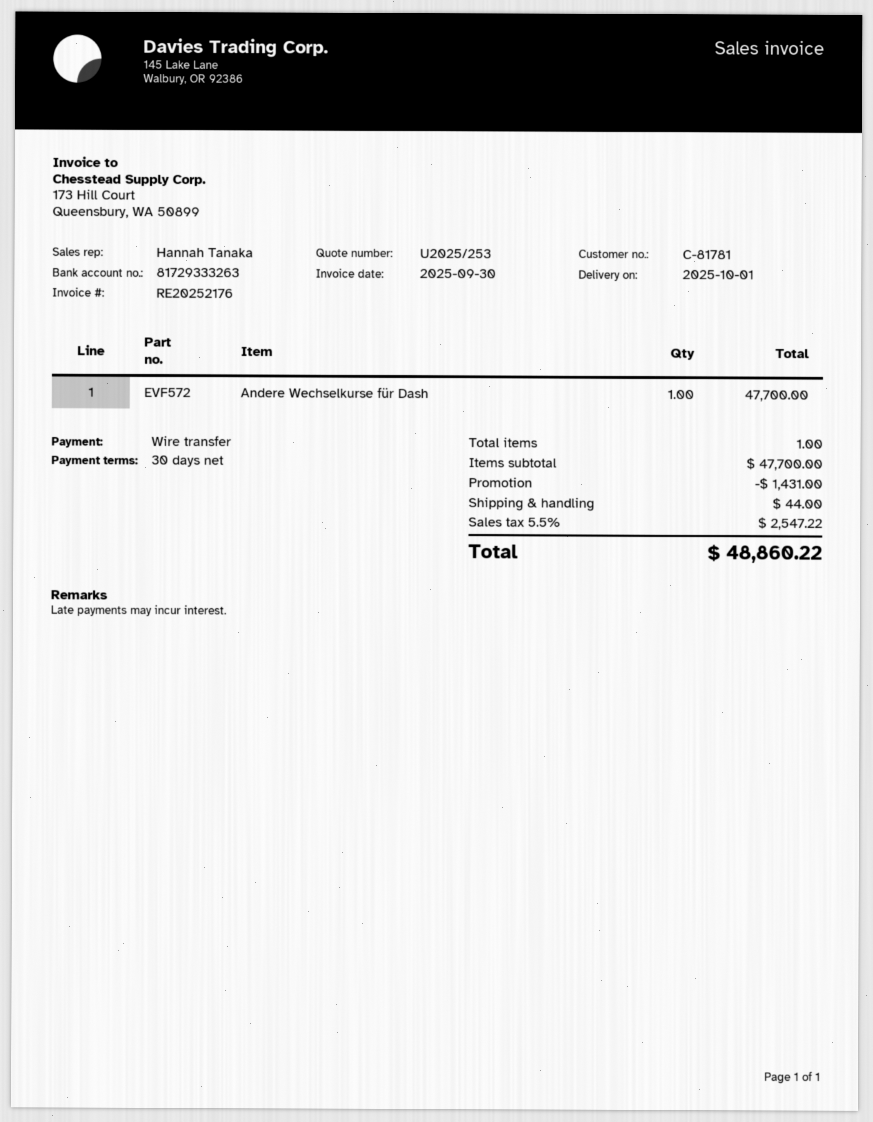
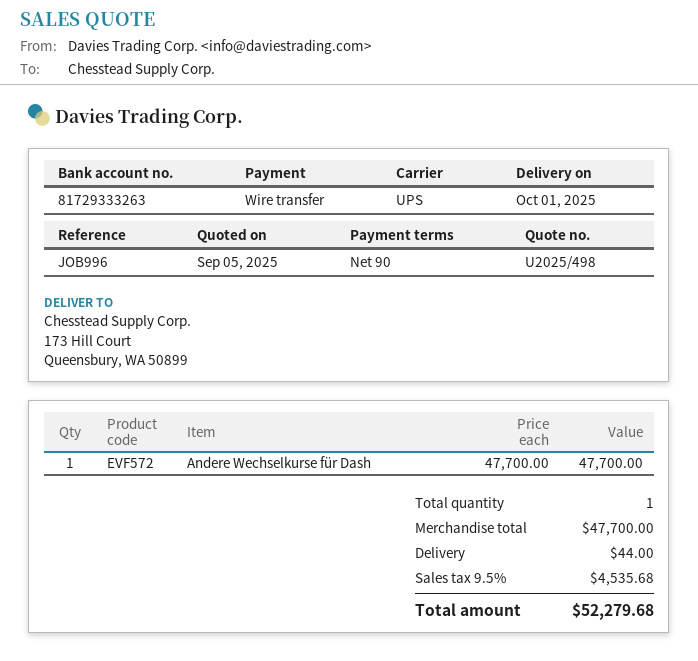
quote number: U2025/253 -> U2025/498
payment terms: 30 days -> 90 days
discount: 1431.00 -> none
tax: 5.5% = 2547.22 -> 9.5% = 4535.68
total: 48860.22 -> 52279.68

